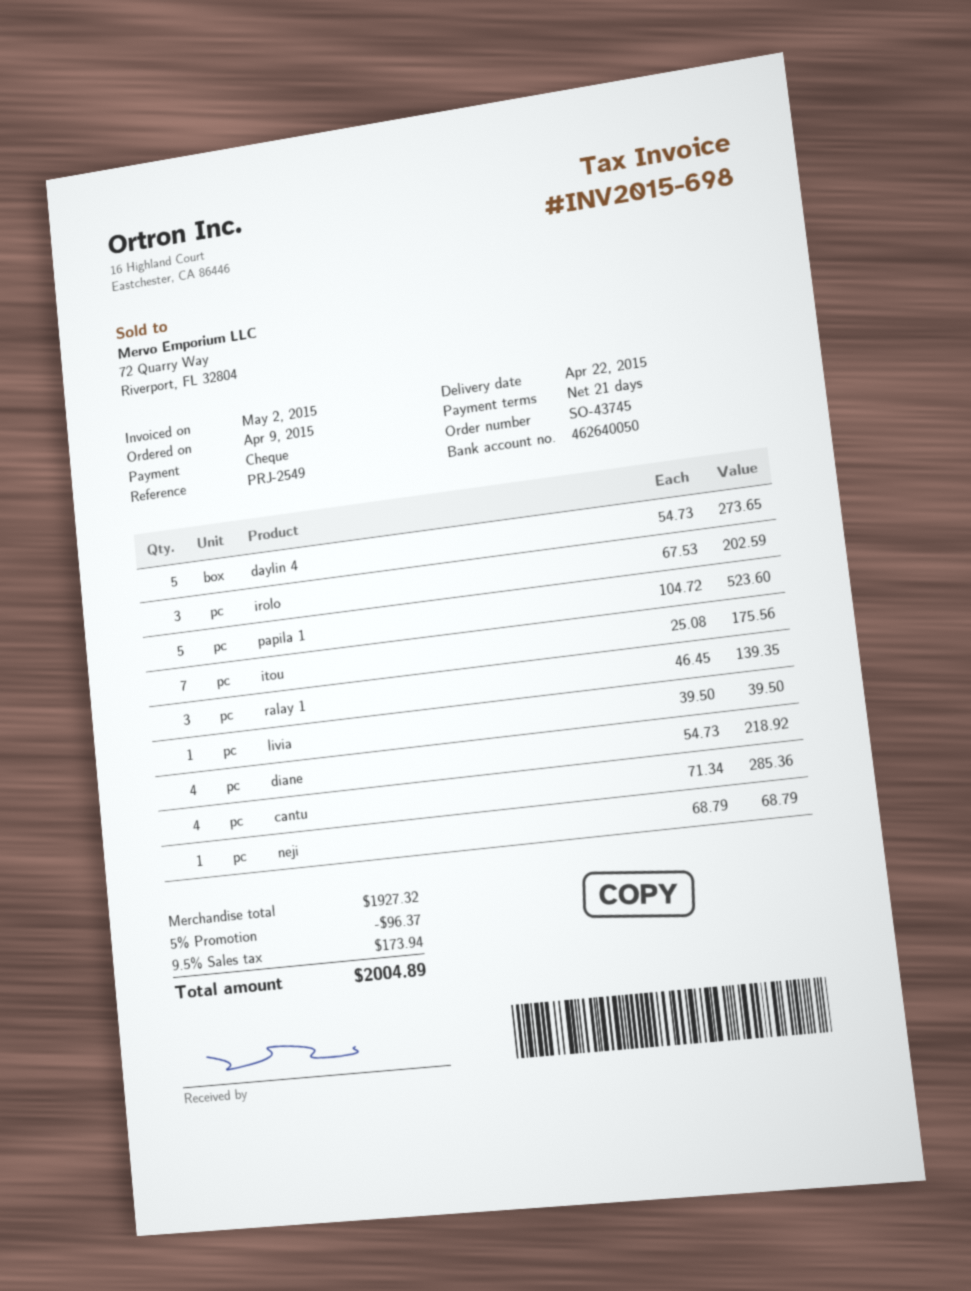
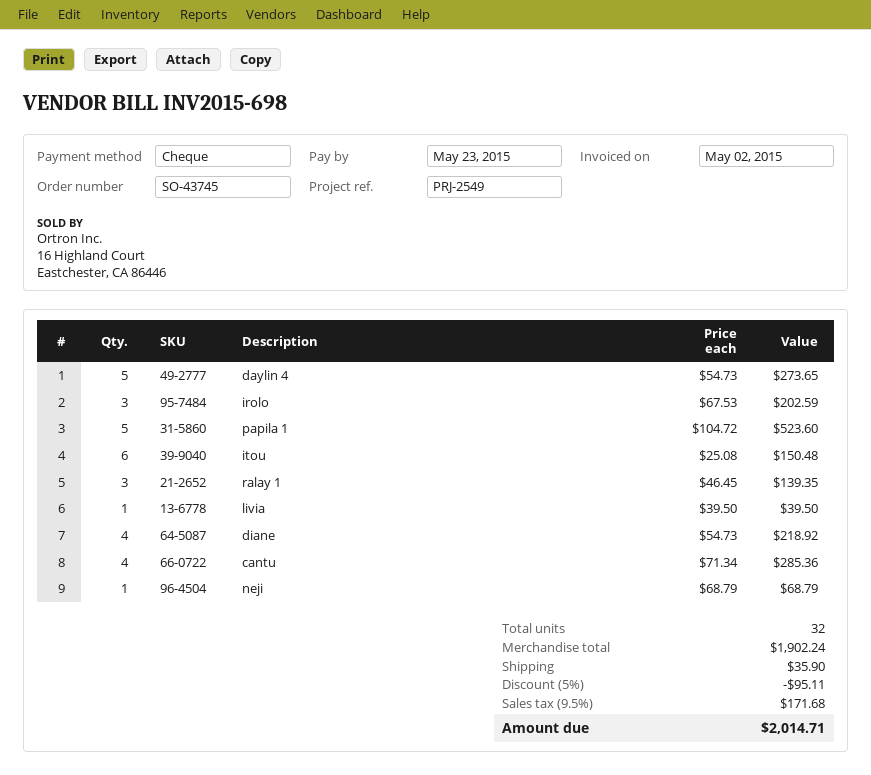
itou: 7 x 25.08 = 175.56 -> 6 x 25.08 = 150.48
subtotal: 1927.32 -> 1902.24
discount: 5% = 96.37 -> 5% = 95.11
shipping: none -> 35.90
tax: 9.5% = 173.94 -> 9.5% = 171.68
total: 2004.89 -> 2014.71

